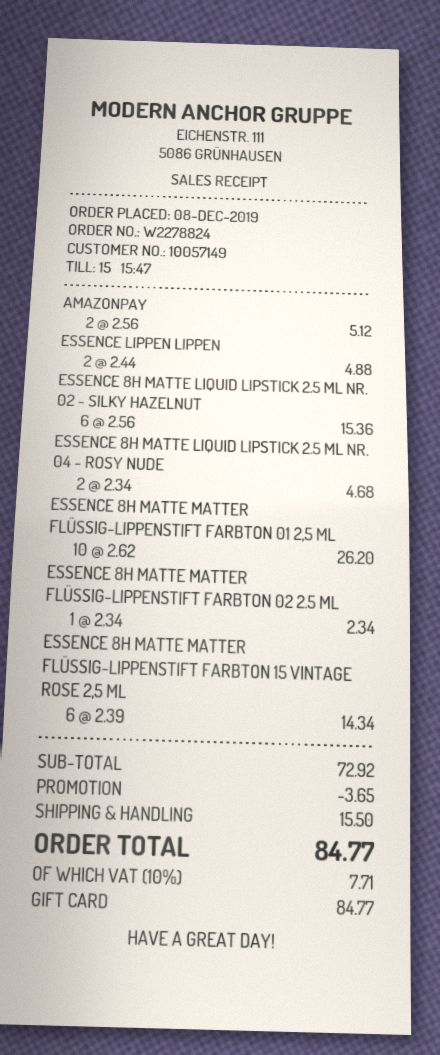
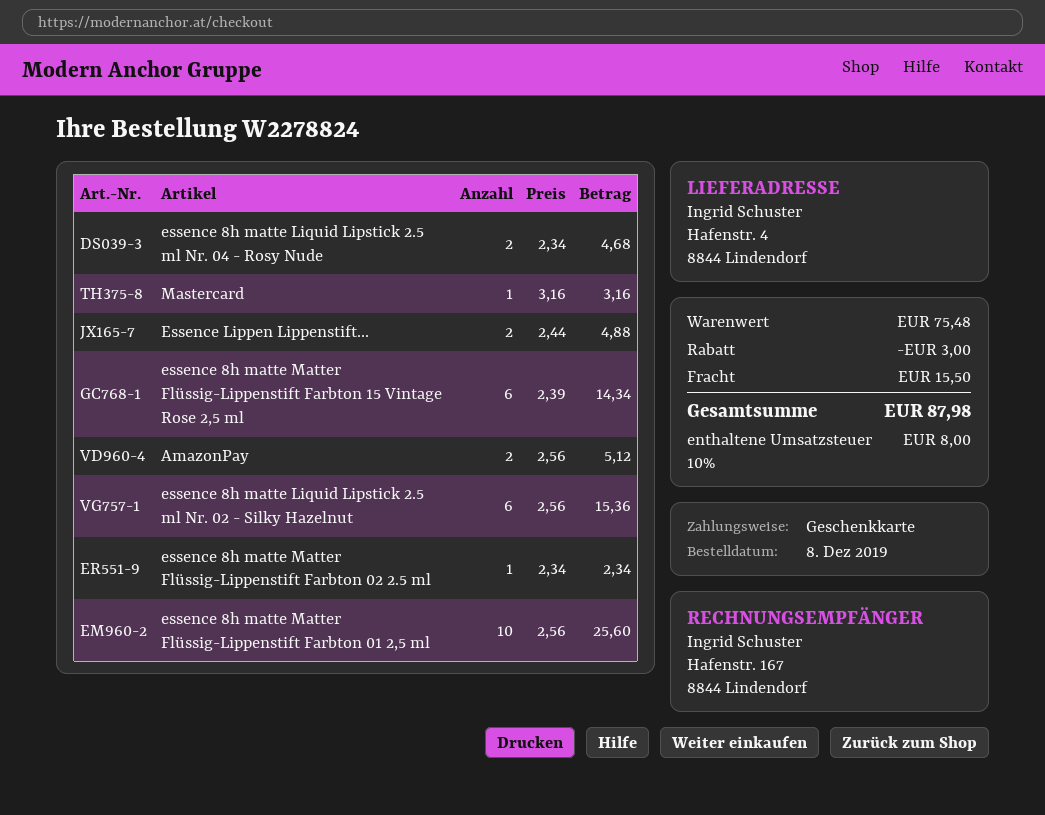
ESSENCE 8H MATTE MATTER FLÜSSIG-LIPPENSTIFT FARBTON 01 2,5 ML: 10 x 2.62 = 26.20 -> 10 x 2.56 = 25.60
Mastercard: none -> 1 x 3.16 = 3.16
subtotal: 72.92 -> 75.48
discount: 3.65 -> 3.00
tax: 10% = 7.71 -> 10% = 8.00
total: 84.77 -> 87.98

